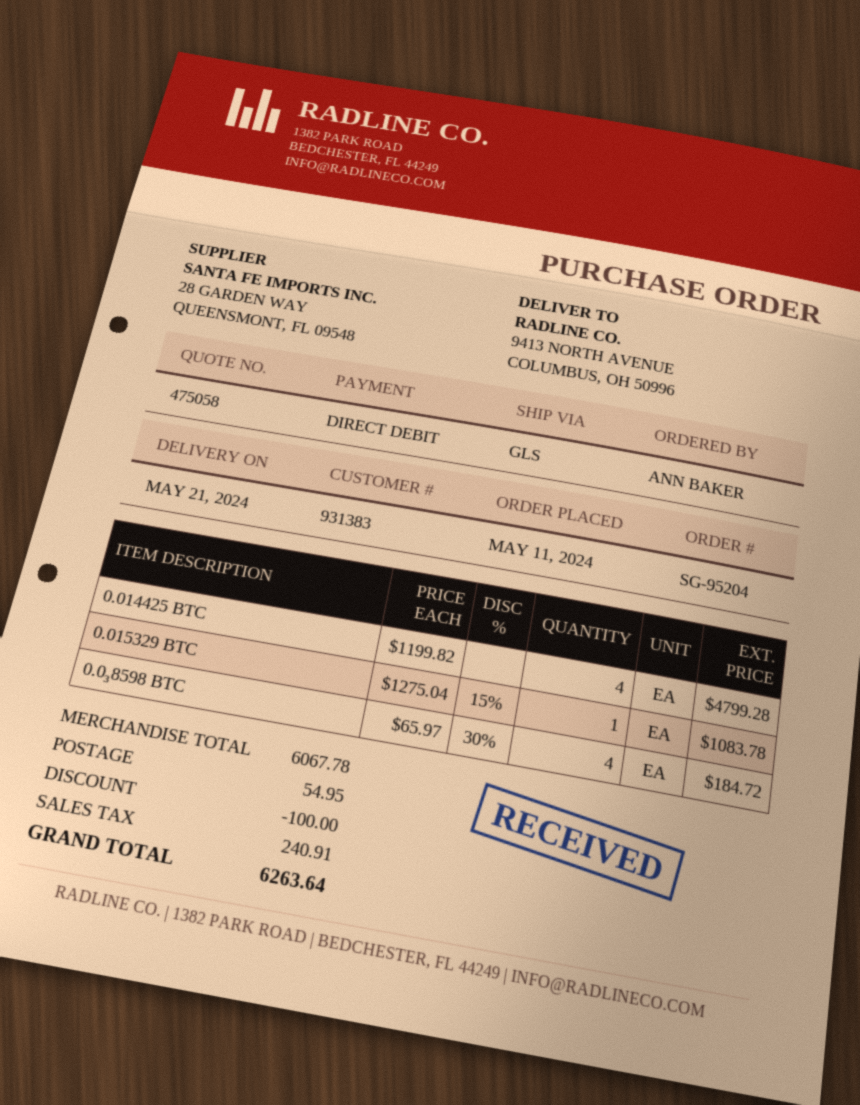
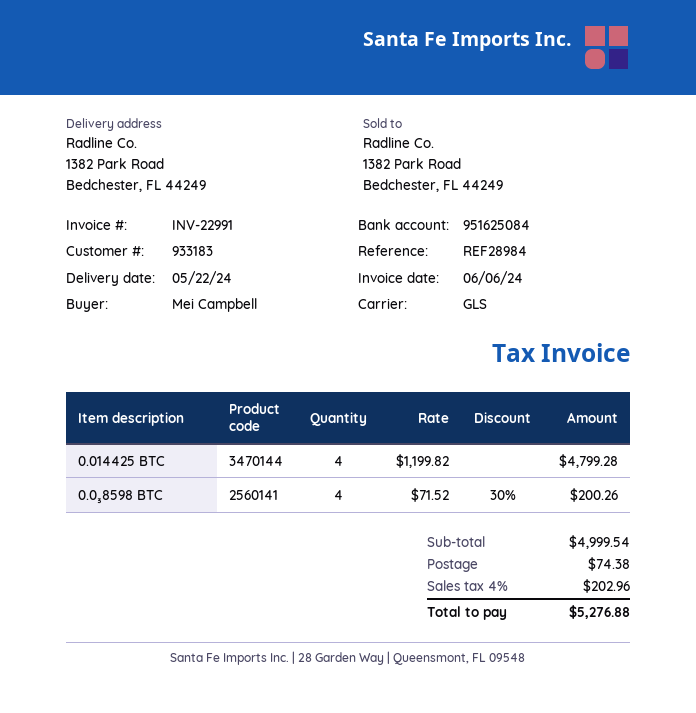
delivery date: 2024-05-21 -> 2024-05-22
customer number: 931383 -> 933183
ordered by: ANN BAKER -> Mei Campbell
ship to: 9413 NORTH AVENUE, COLUMBUS, OH 50996 -> 1382 Park Road, Bedchester, FL 44249
0.015329 BTC: 1 x 1275.04 - 15% = 1083.78 -> none
0.0₃8598 BTC: 4 x 65.97 - 30% = 184.72 -> 4 x 71.52 - 30% = 200.26
subtotal: 6067.78 -> 4999.54
discount: 100.00 -> none
shipping: 54.95 -> 74.38
tax: 240.91 -> 202.96
total: 6263.64 -> 5276.88

